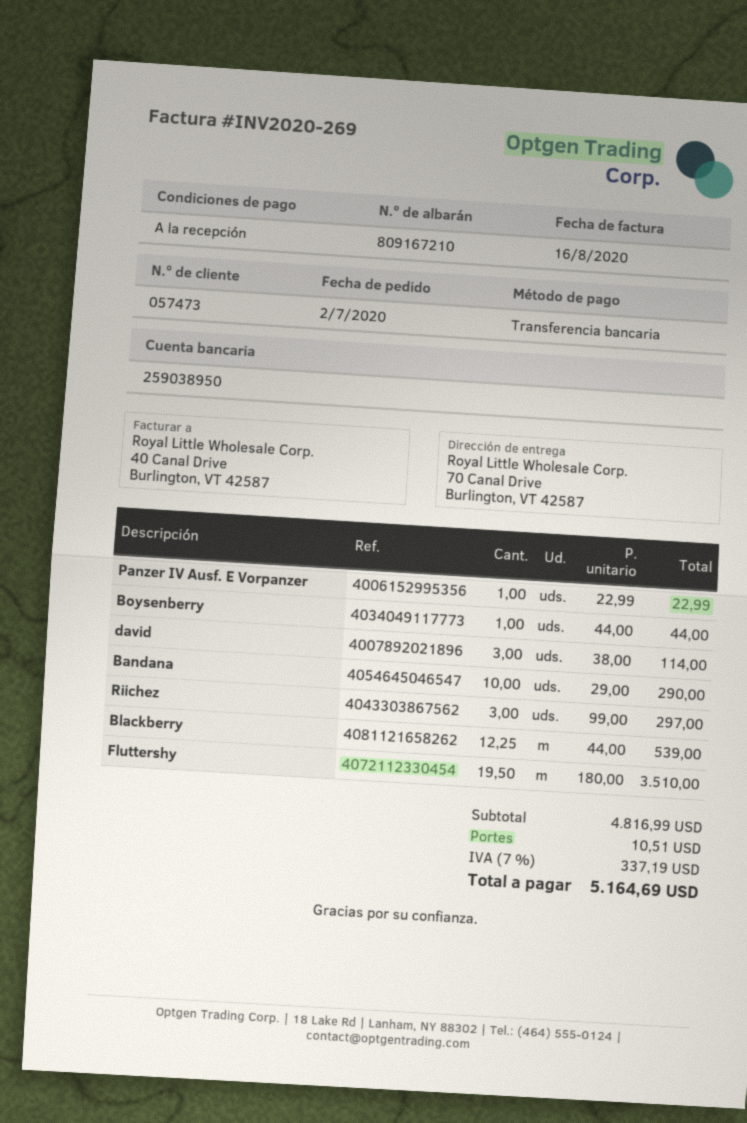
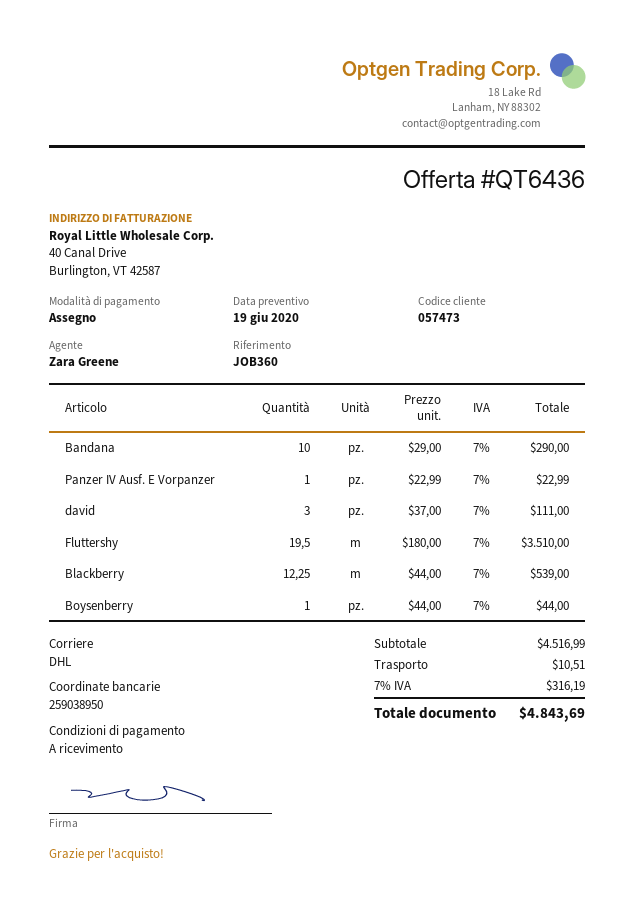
payment method: bank transfer -> cheque
david: 3 x 38.00 = 114.00 -> 3 x 37.00 = 111.00
Riichez: 3 x 99.00 = 297.00 -> none
subtotal: 4816.99 -> 4516.99
tax: 7% = 337.19 -> 7% = 316.19
total: 5164.69 -> 4843.69

